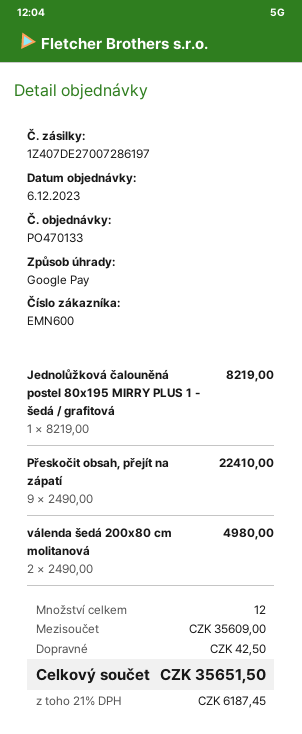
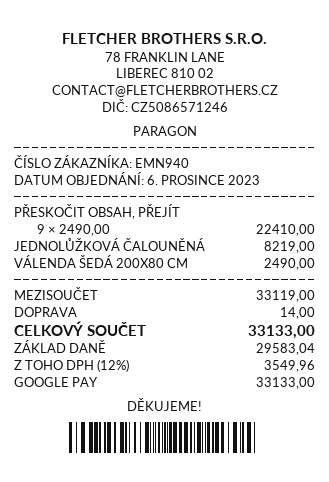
customer number: EMN600 -> EMN940
válenda šedá 200x80 cm molitanová: 2 x 2490.00 = 4980.00 -> 1 x 2490.00 = 2490.00
subtotal: 35609.00 -> 33119.00
shipping: 42.50 -> 14.00
tax: 21% = 6187.45 -> 12% = 3549.96
total: 35651.50 -> 33133.00

